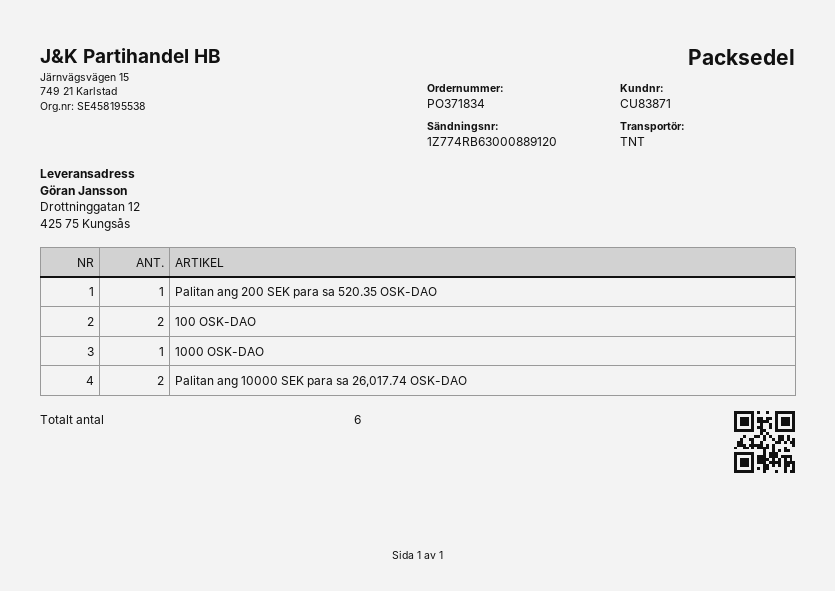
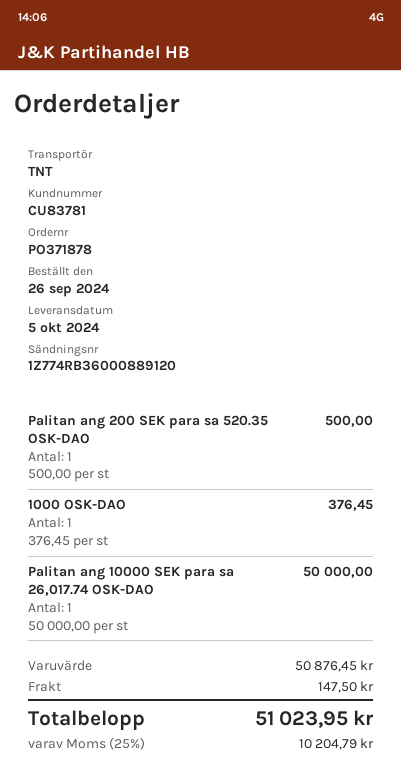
order number: PO371834 -> PO371878
customer number: CU83871 -> CU83781
tracking number: 1Z774RB63000889120 -> 1Z774RB36000889120
100 OSK-DAO: 2 -> none
Palitan ang 10000 SEK para sa 26,017.74 OSK-DAO: 2 -> 1

